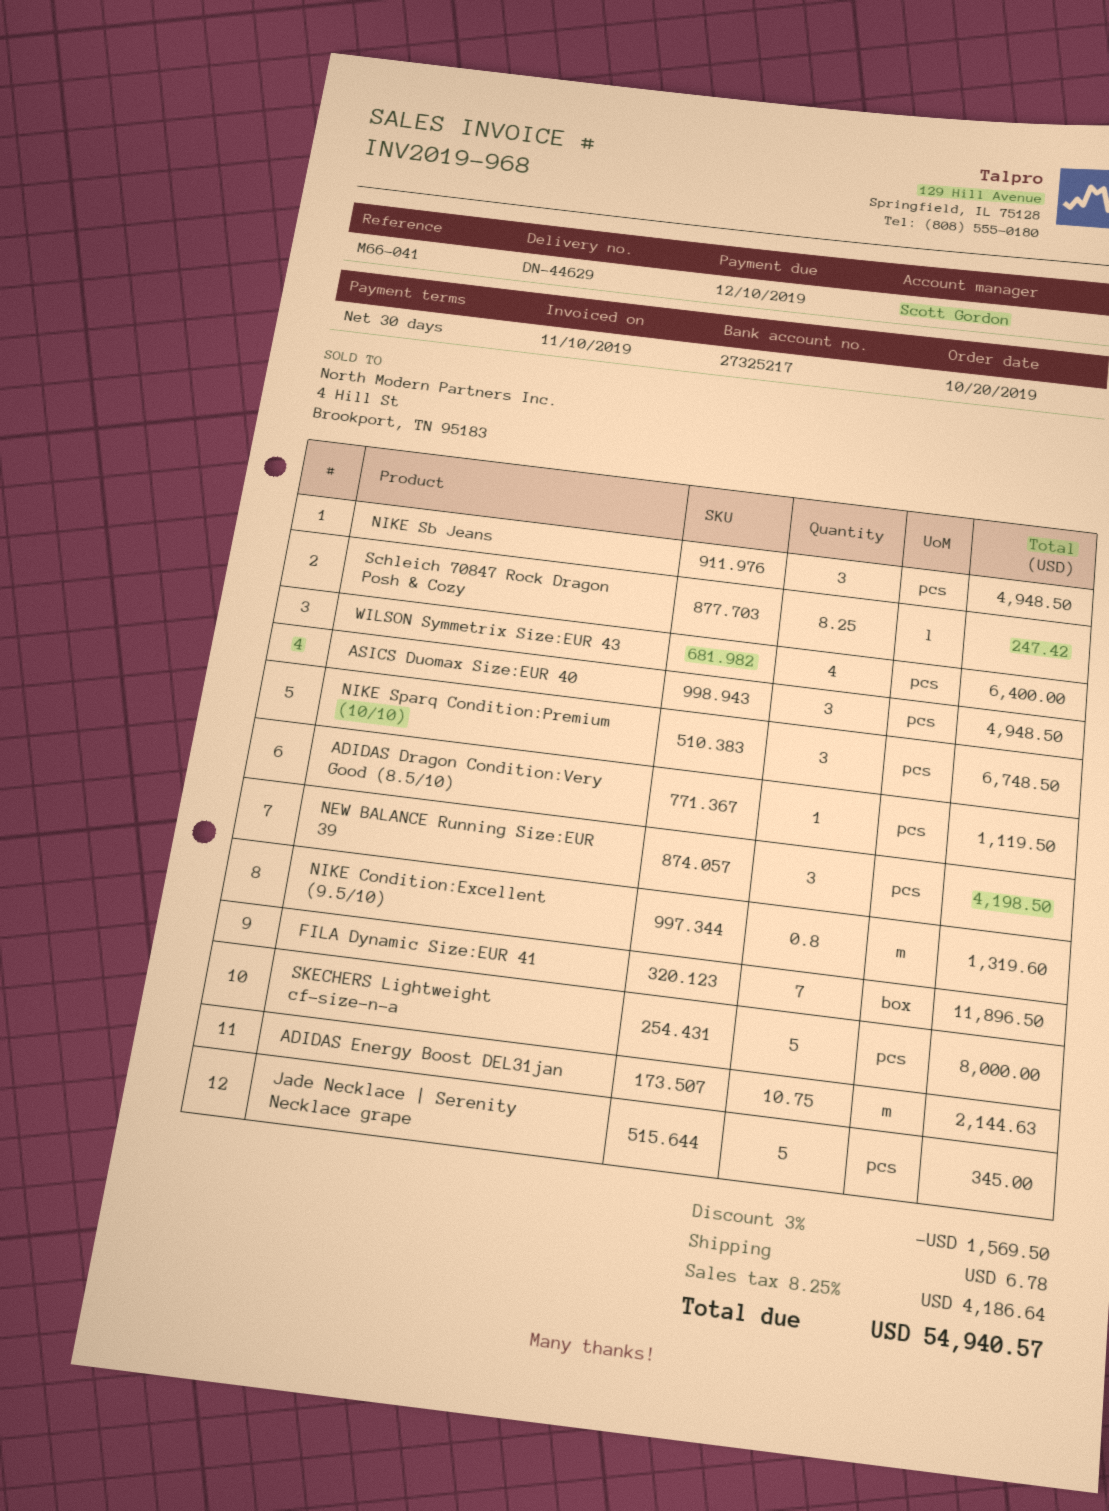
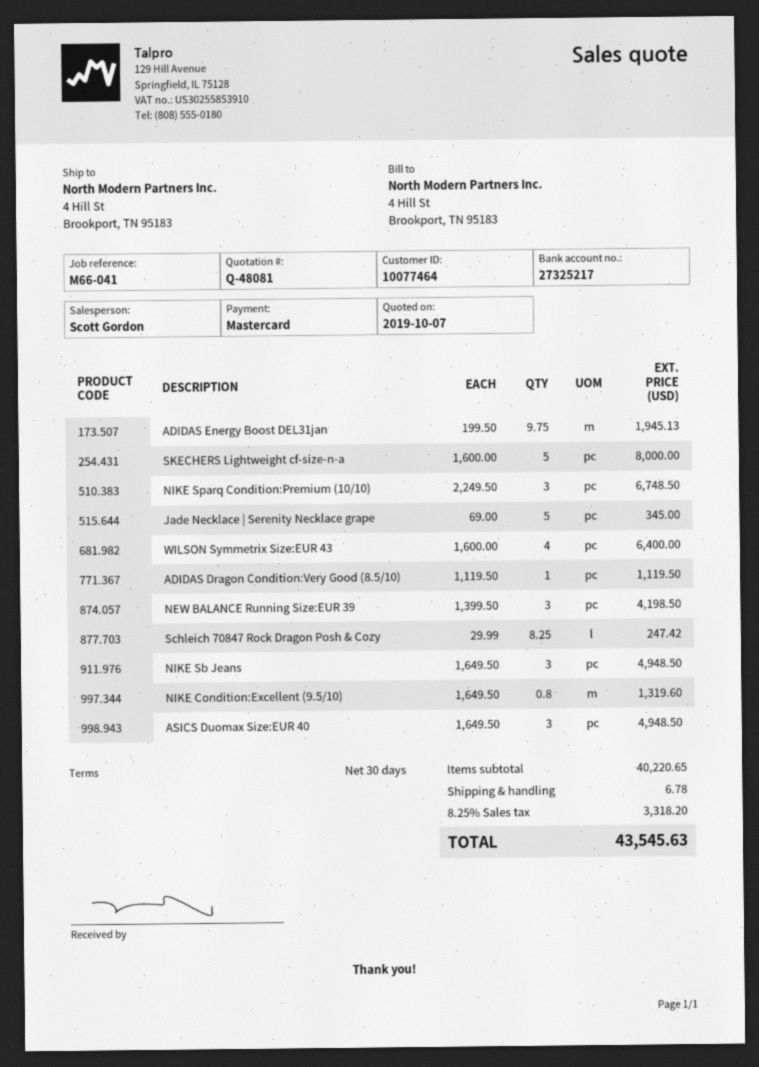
FILA Dynamic Size:EUR 41: 7 for 11896.50 -> none
ADIDAS Energy Boost DEL31jan: 10.75 for 2144.63 -> 9.75 for 1945.13
discount: 3% = 1569.50 -> none
tax: 8.25% = 4186.64 -> 8.25% = 3318.20
total: 54940.57 -> 43545.63

